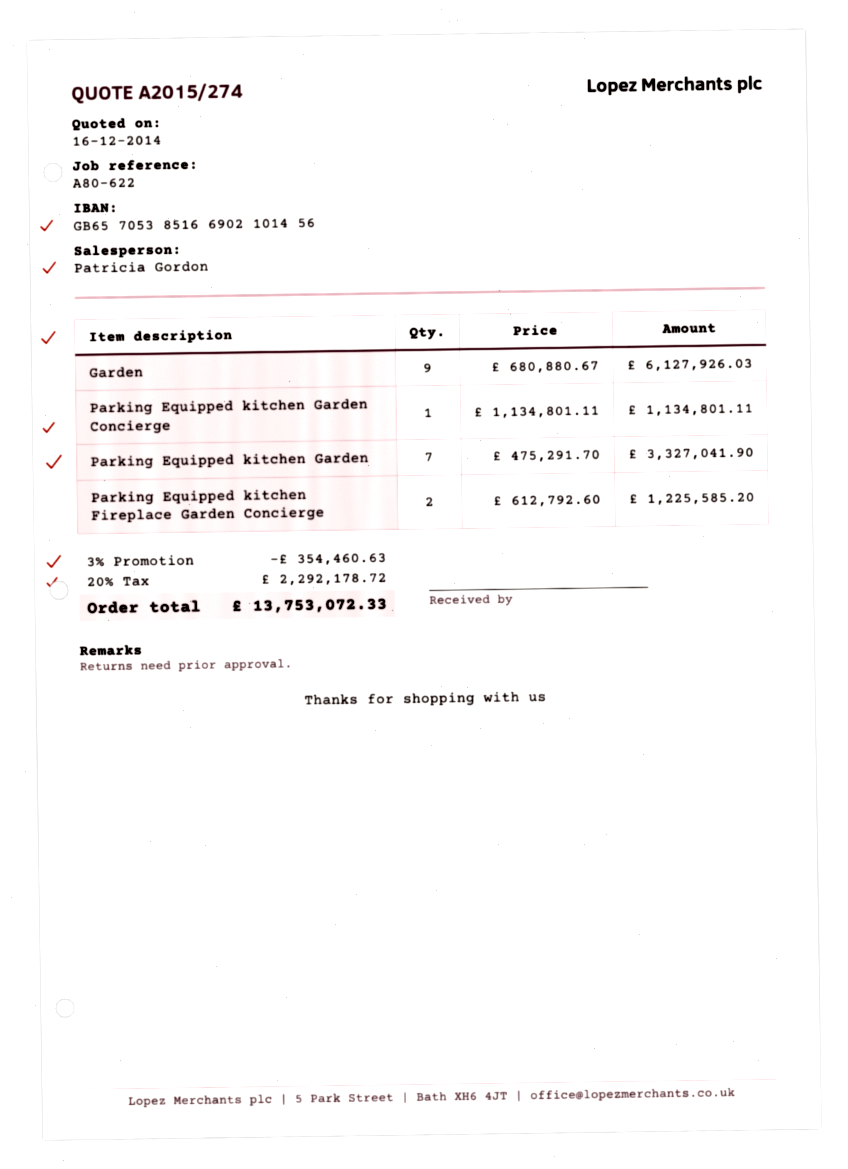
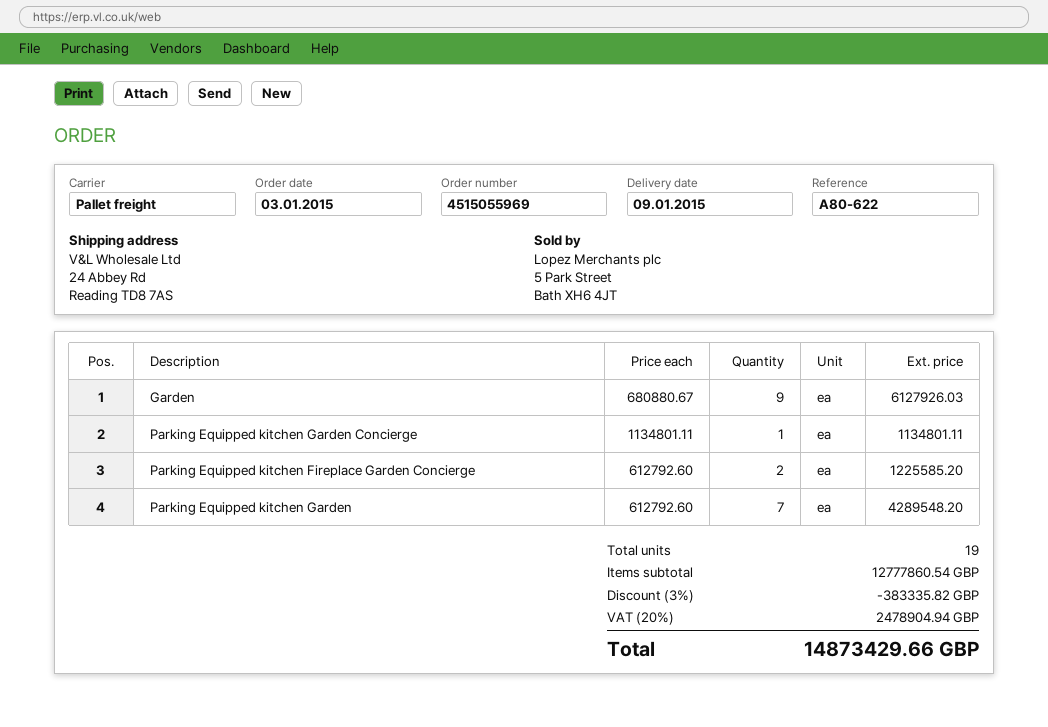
Parking Equipped kitchen Garden: 7 x 475291.70 = 3327041.90 -> 7 x 612792.60 = 4289548.20
discount: 3% = 354460.63 -> 3% = 383335.82
tax: 20% = 2292178.72 -> 20% = 2478904.94
total: 13753072.33 -> 14873429.66

